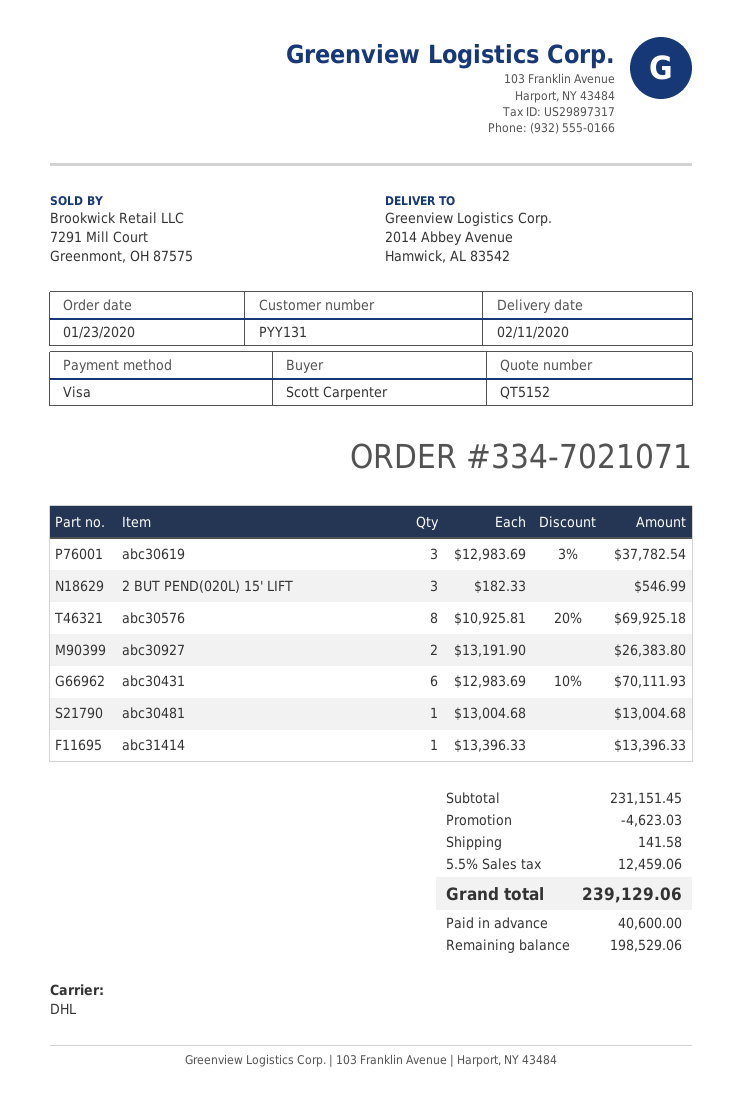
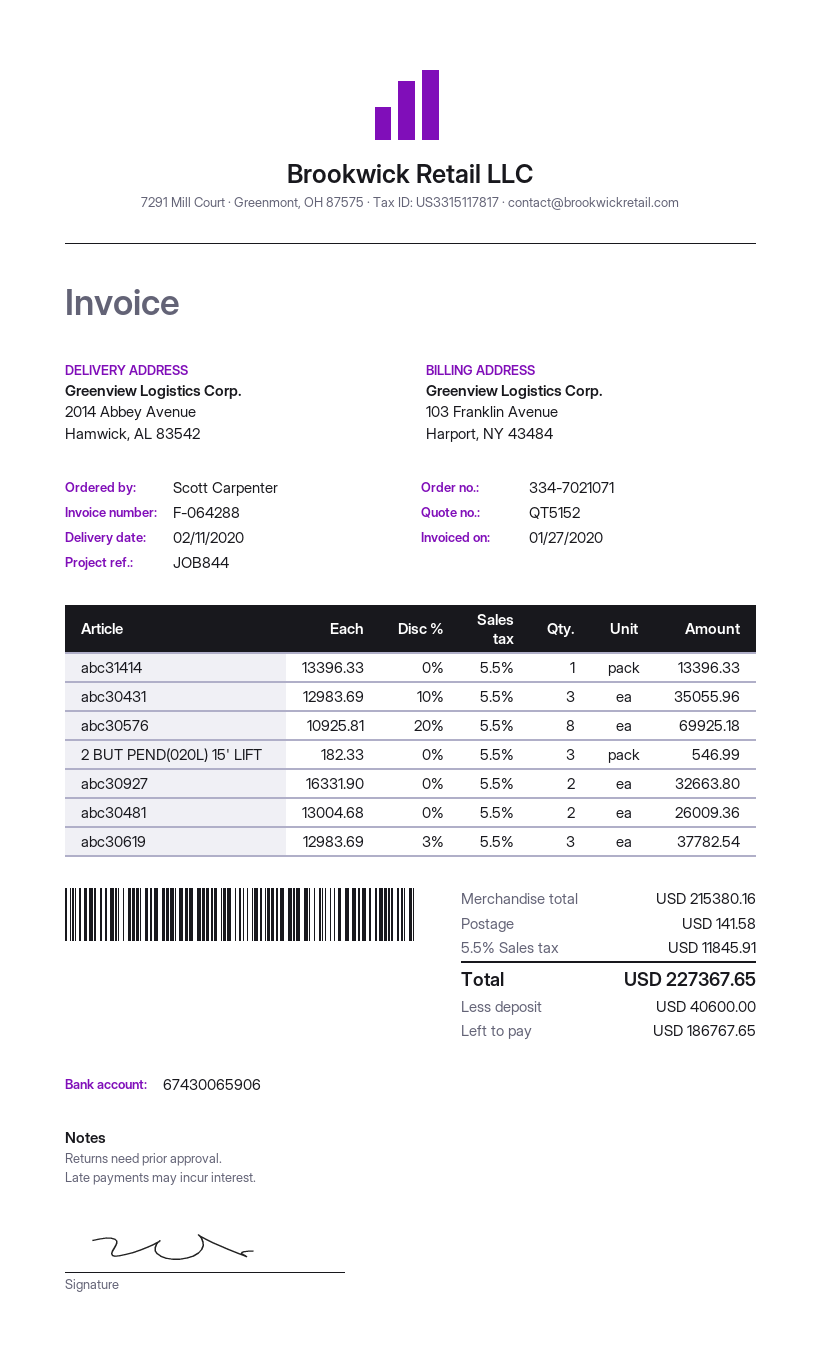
abc30927: 2 x 13191.90 = 26383.80 -> 2 x 16331.90 = 32663.80
abc30431: 6 x 12983.69 - 10% = 70111.93 -> 3 x 12983.69 - 10% = 35055.96
abc30481: 1 x 13004.68 = 13004.68 -> 2 x 13004.68 = 26009.36
subtotal: 231151.45 -> 215380.16
discount: 4623.03 -> none
tax: 5.5% = 12459.06 -> 5.5% = 11845.91
total: 239129.06 -> 227367.65
balance: 198529.06 -> 186767.65

